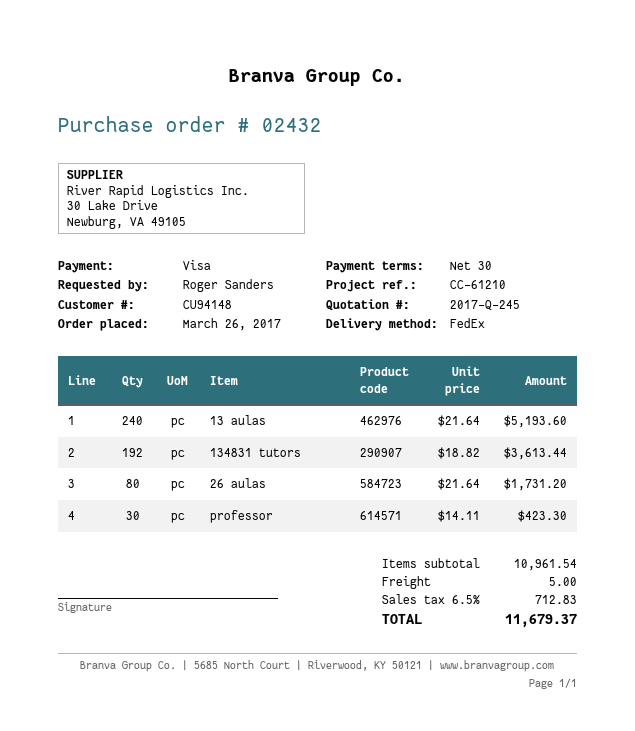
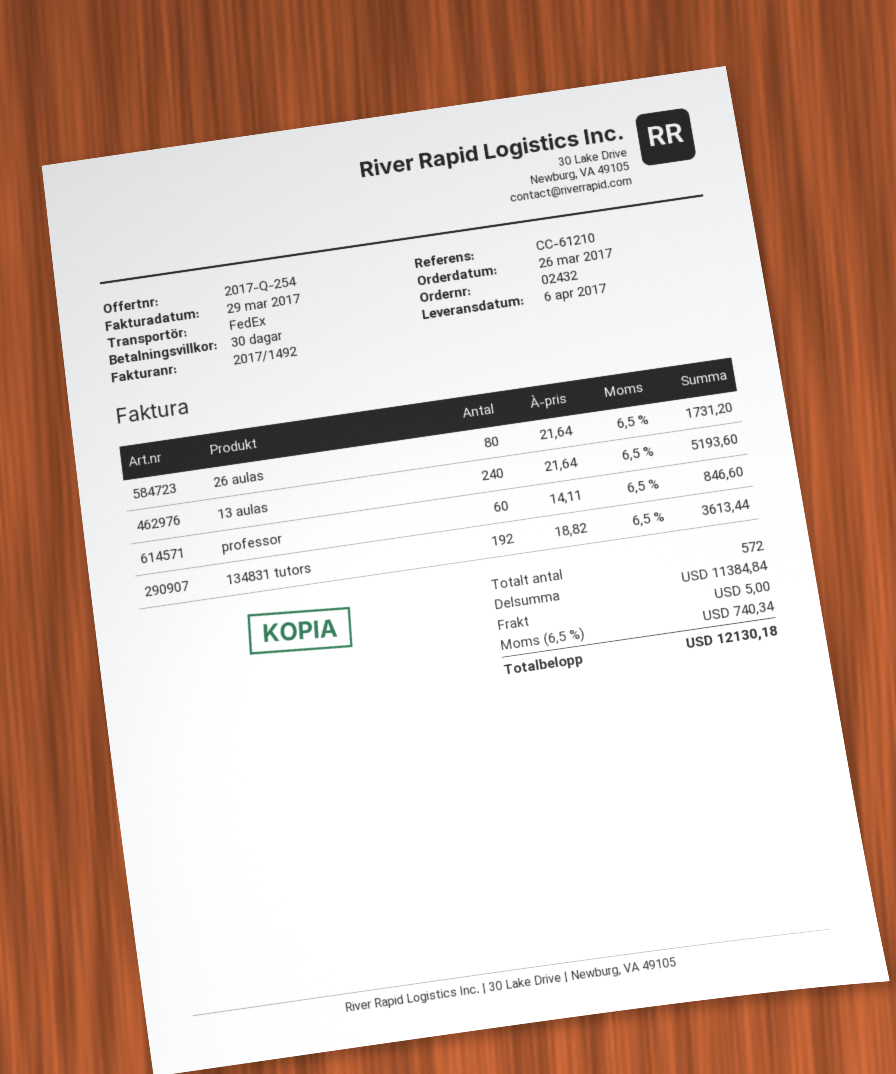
quote number: 2017-Q-245 -> 2017-Q-254
professor: 30 x 14.11 = 423.30 -> 60 x 14.11 = 846.60
subtotal: 10961.54 -> 11384.84
tax: 6.5% = 712.83 -> 6.5% = 740.34
total: 11679.37 -> 12130.18

